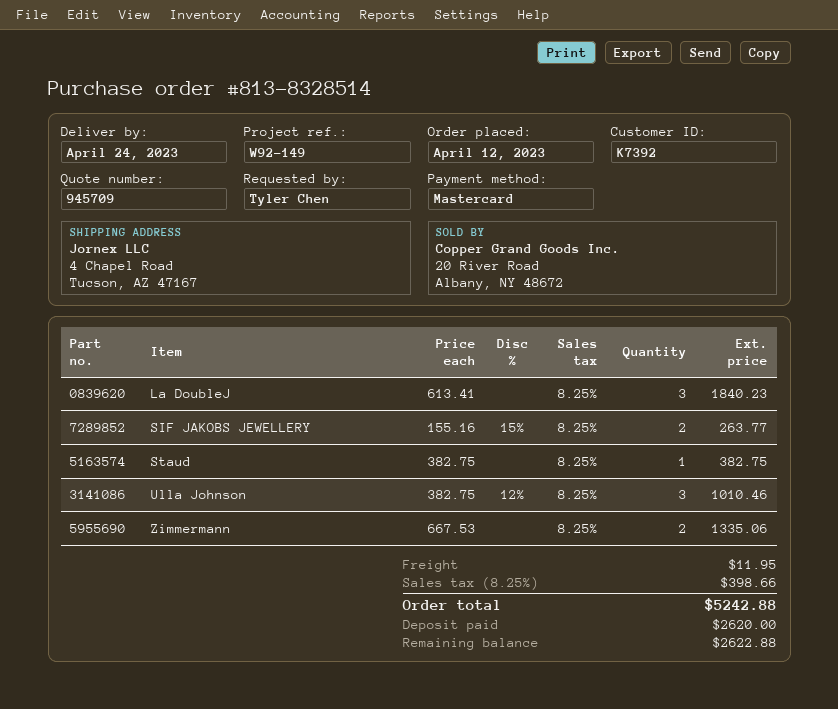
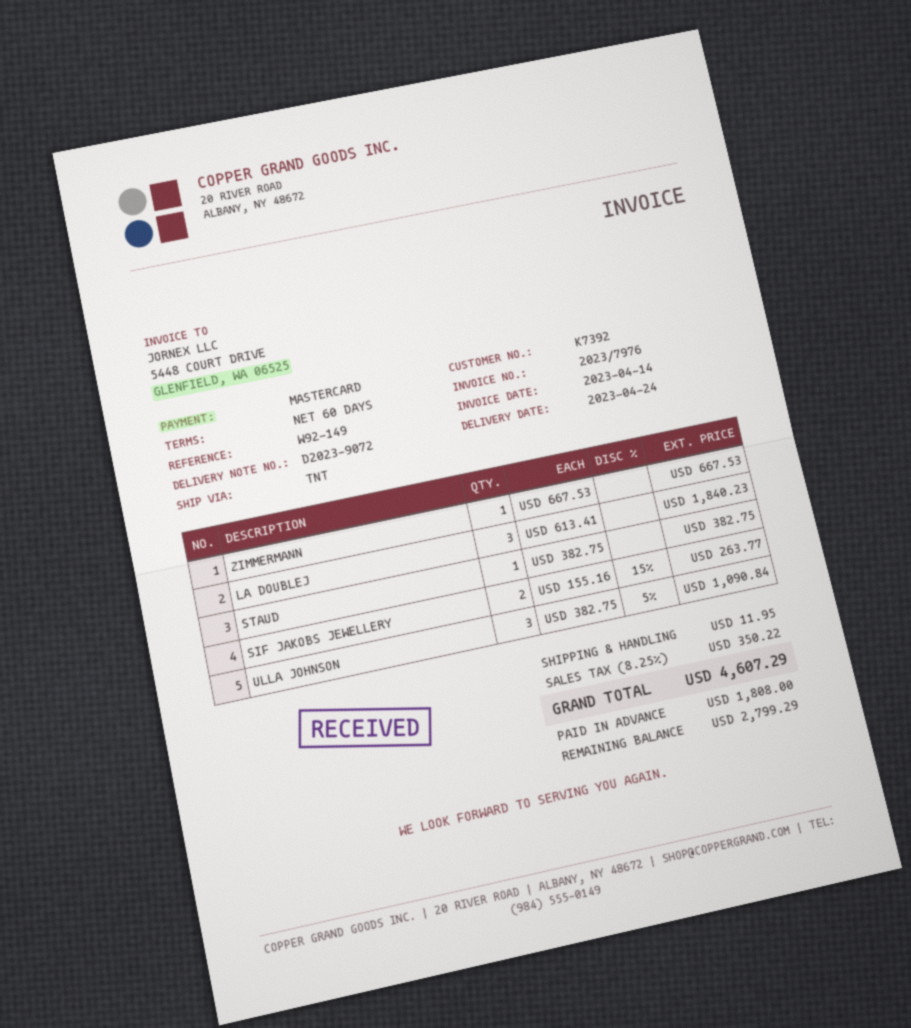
Ulla Johnson: 3 x 382.75 - 12% = 1010.46 -> 3 x 382.75 - 5% = 1090.84
Zimmermann: 2 x 667.53 = 1335.06 -> 1 x 667.53 = 667.53
tax: 8.25% = 398.66 -> 8.25% = 350.22
total: 5242.88 -> 4607.29
deposit: 2620.00 -> 1808.00
balance: 2622.88 -> 2799.29

